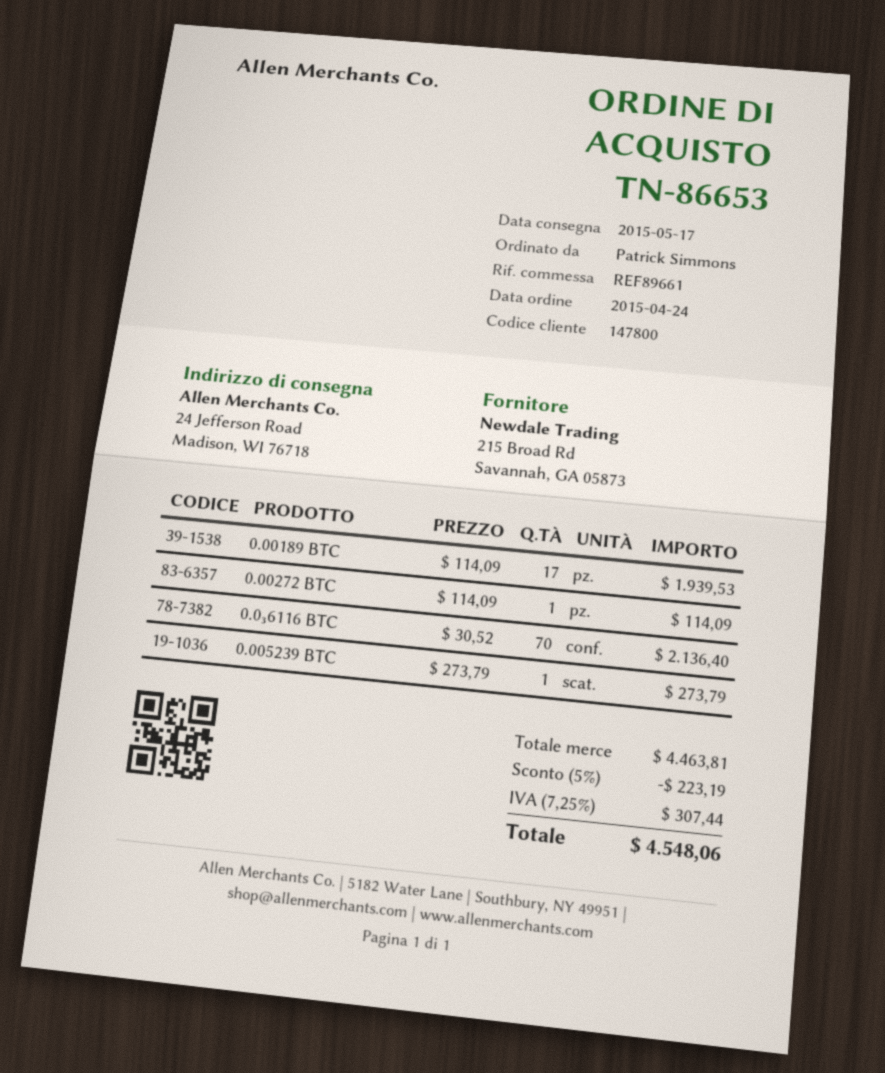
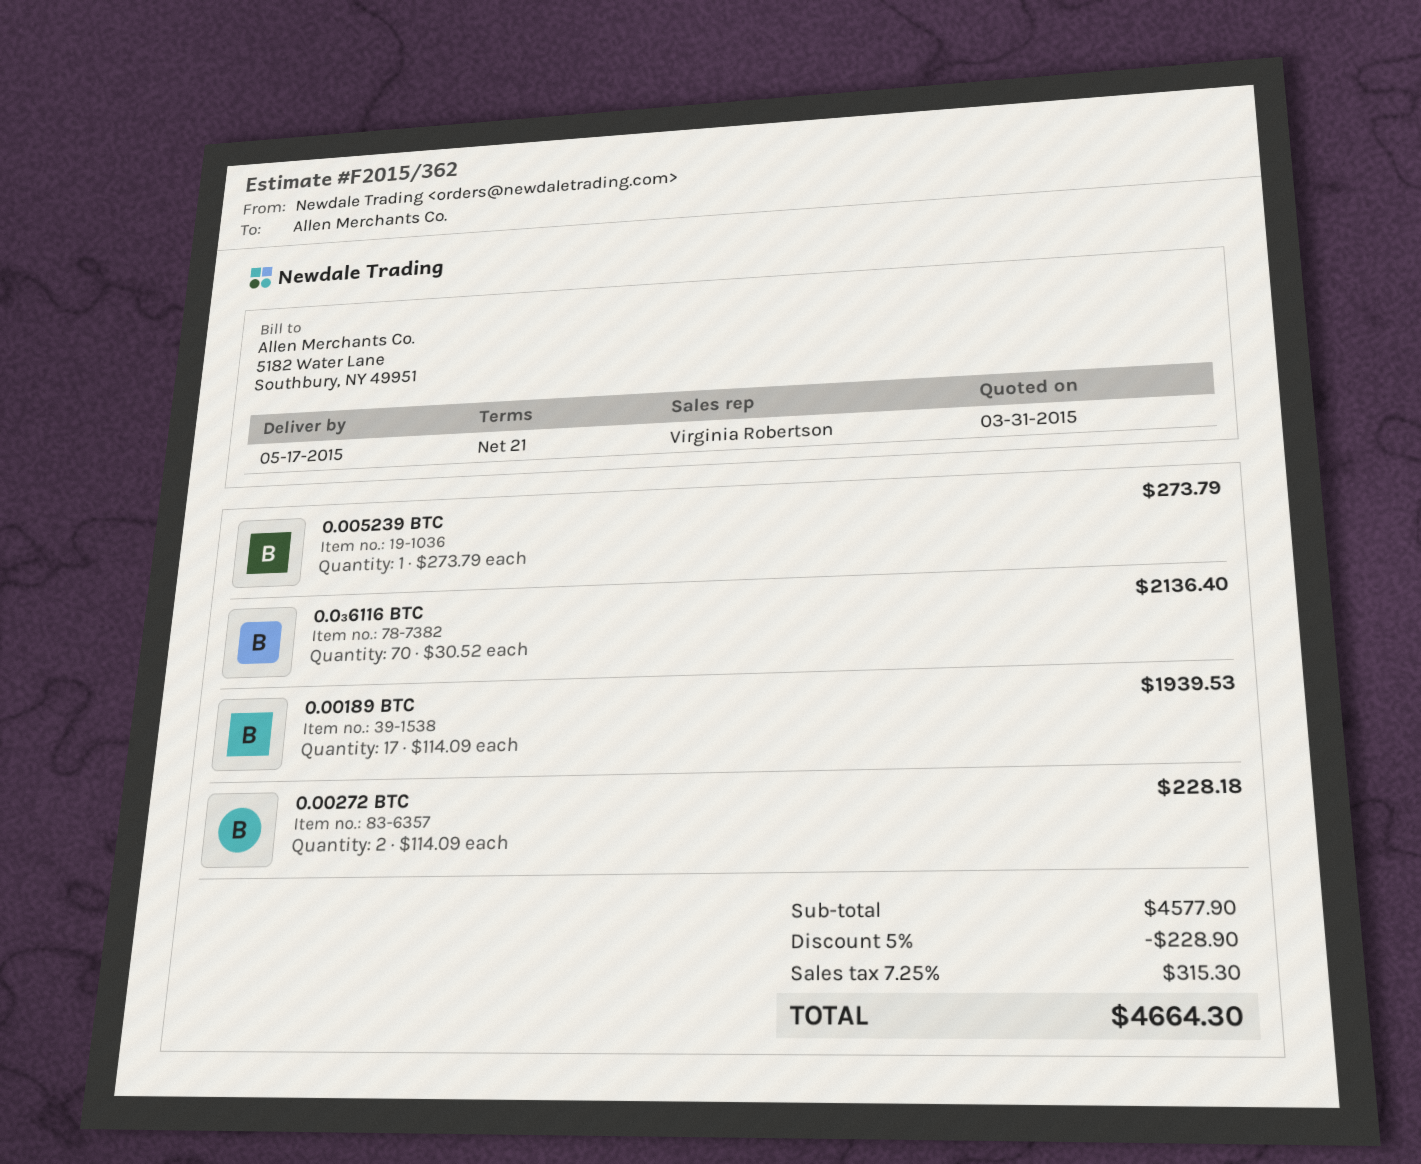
0.00272 BTC: 1 x 114.09 = 114.09 -> 2 x 114.09 = 228.18
subtotal: 4463.81 -> 4577.90
discount: 5% = 223.19 -> 5% = 228.90
tax: 7.25% = 307.44 -> 7.25% = 315.30
total: 4548.06 -> 4664.30

